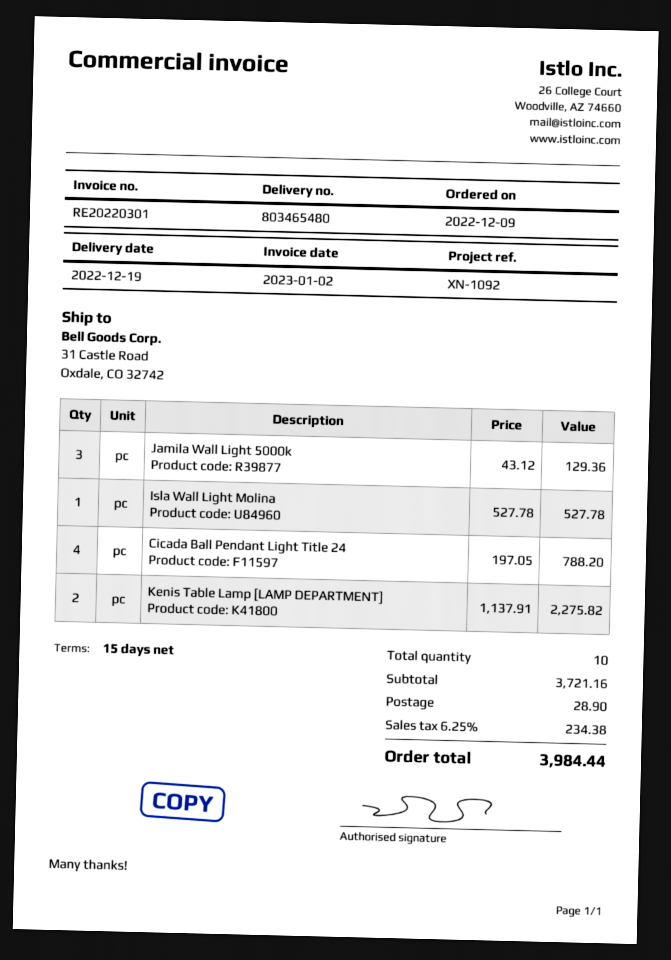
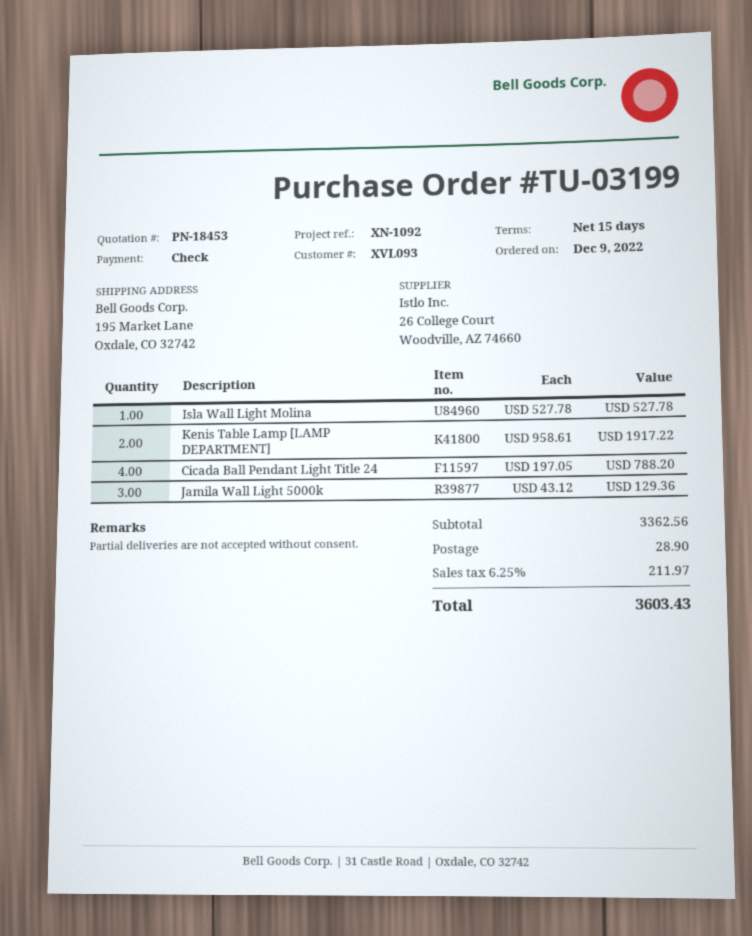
ship to: 31 Castle Road, Oxdale, CO 32742 -> 195 Market Lane, Oxdale, CO 32742
Kenis Table Lamp [LAMP DEPARTMENT]: 2 x 1137.91 = 2275.82 -> 2 x 958.61 = 1917.22
subtotal: 3721.16 -> 3362.56
tax: 6.25% = 234.38 -> 6.25% = 211.97
total: 3984.44 -> 3603.43

